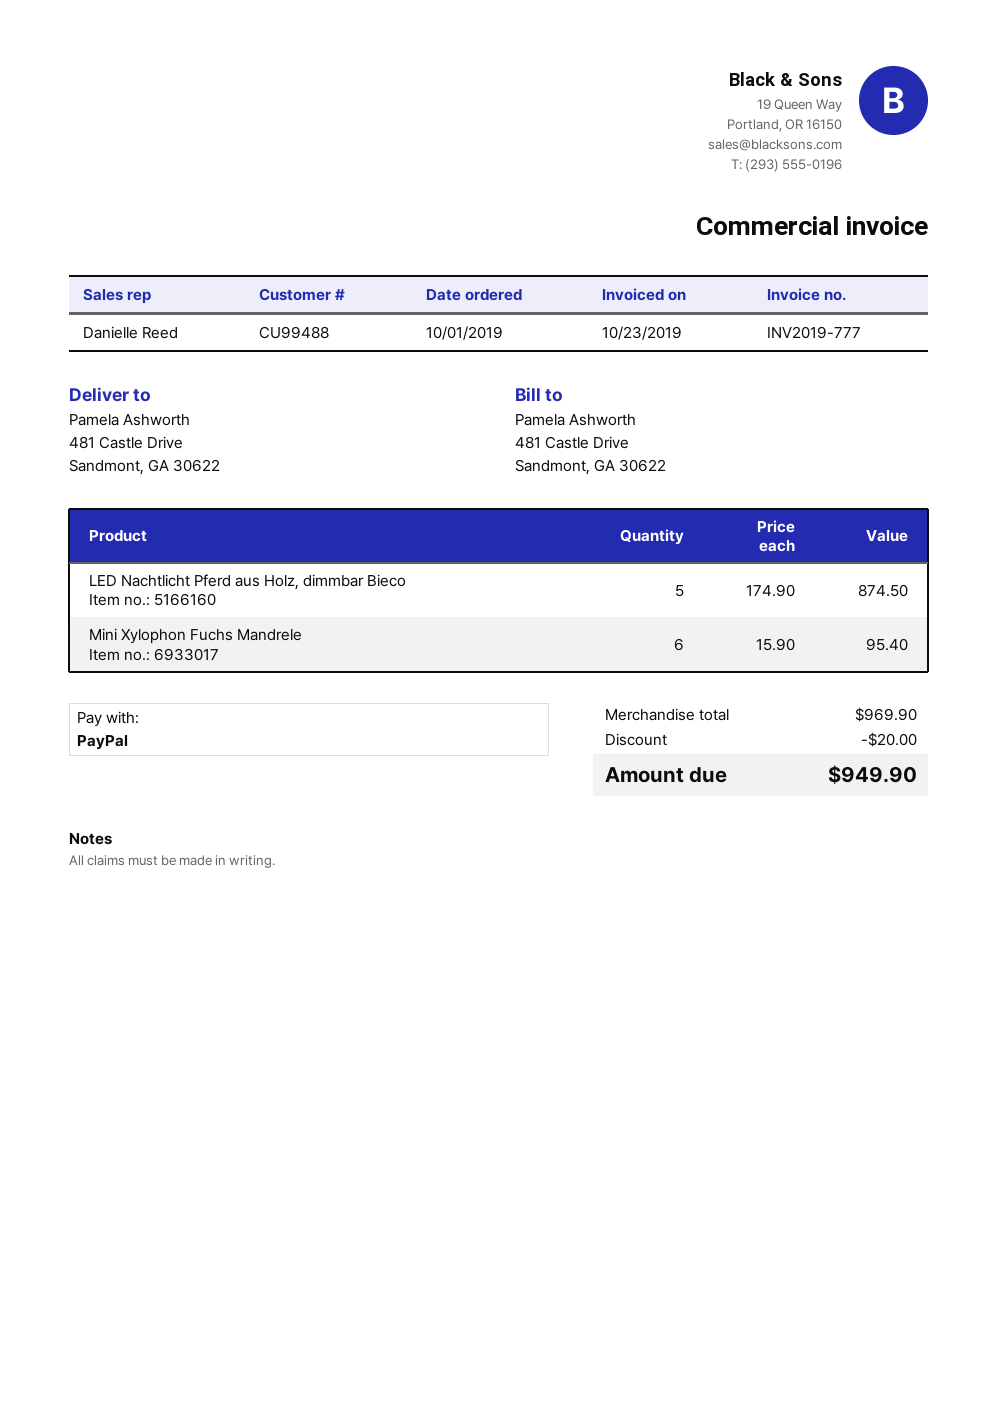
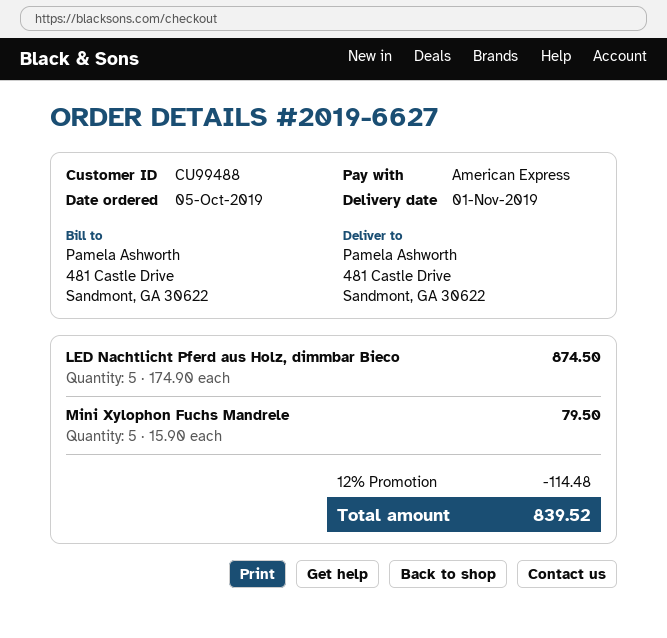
order date: 2019-10-01 -> 2019-10-05
payment method: PayPal -> American Express
Mini Xylophon Fuchs Mandrele: 6 x 15.90 = 95.40 -> 5 x 15.90 = 79.50
discount: 20.00 -> 114.48
total: 949.90 -> 839.52

